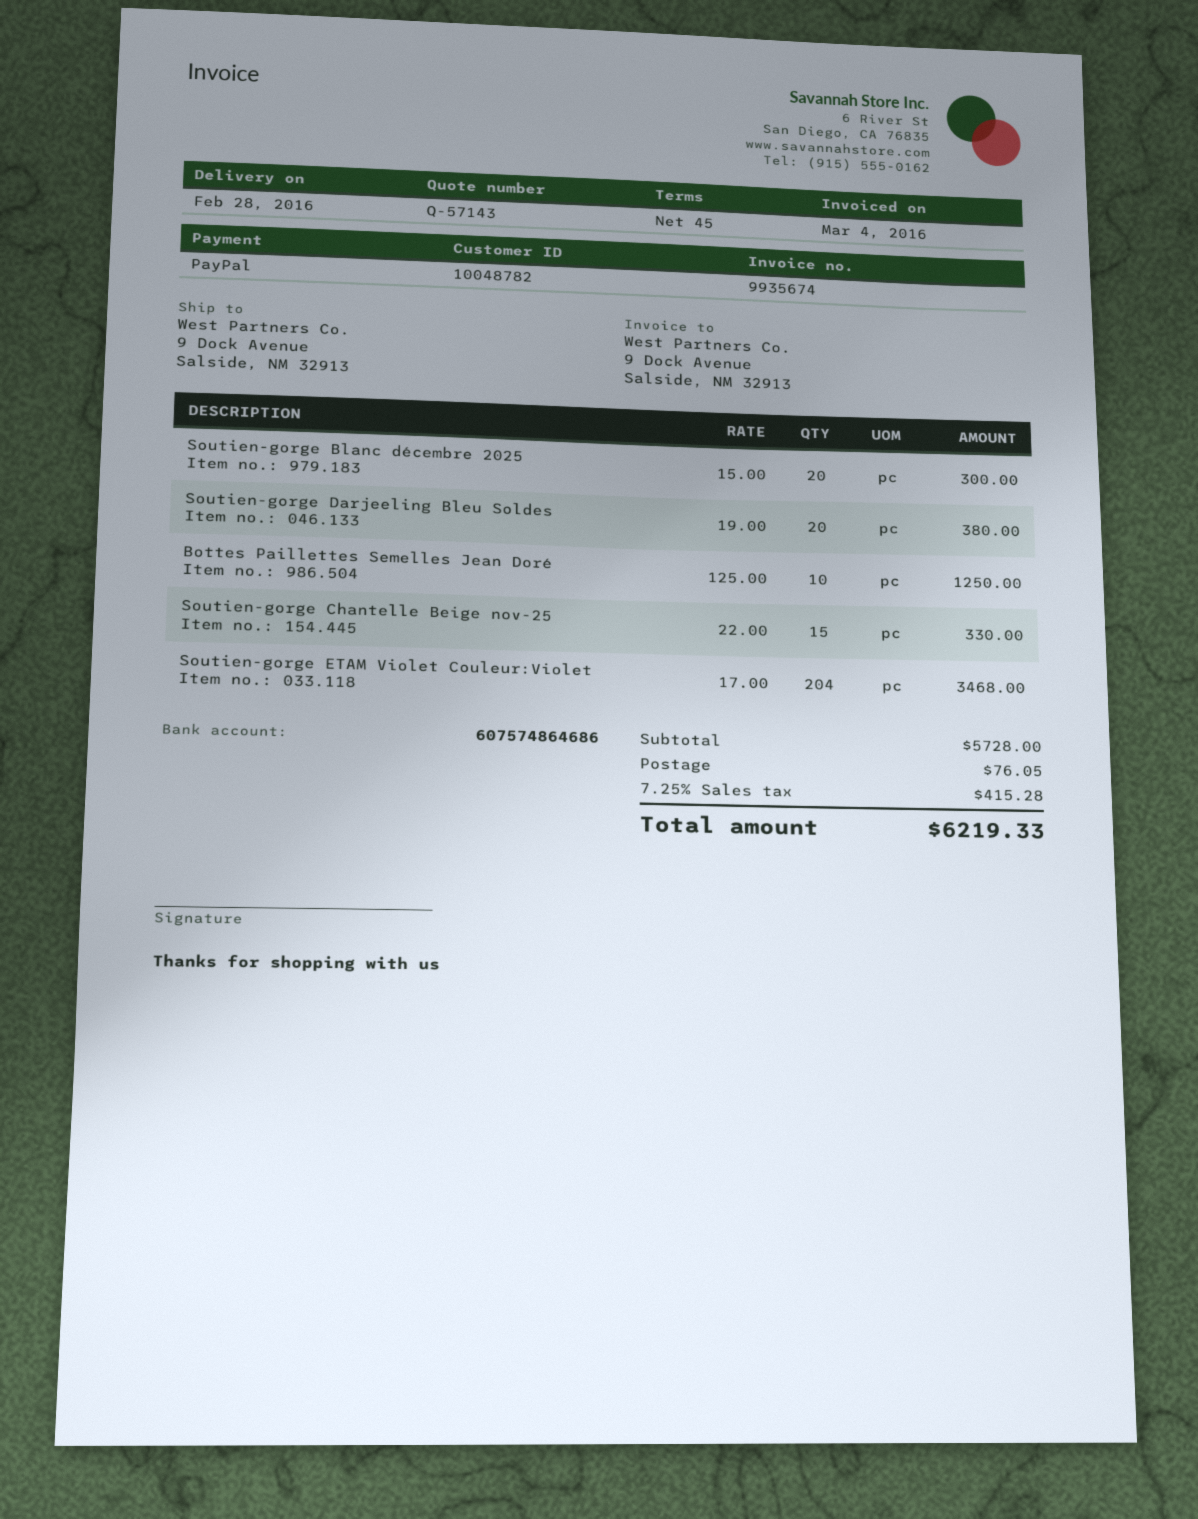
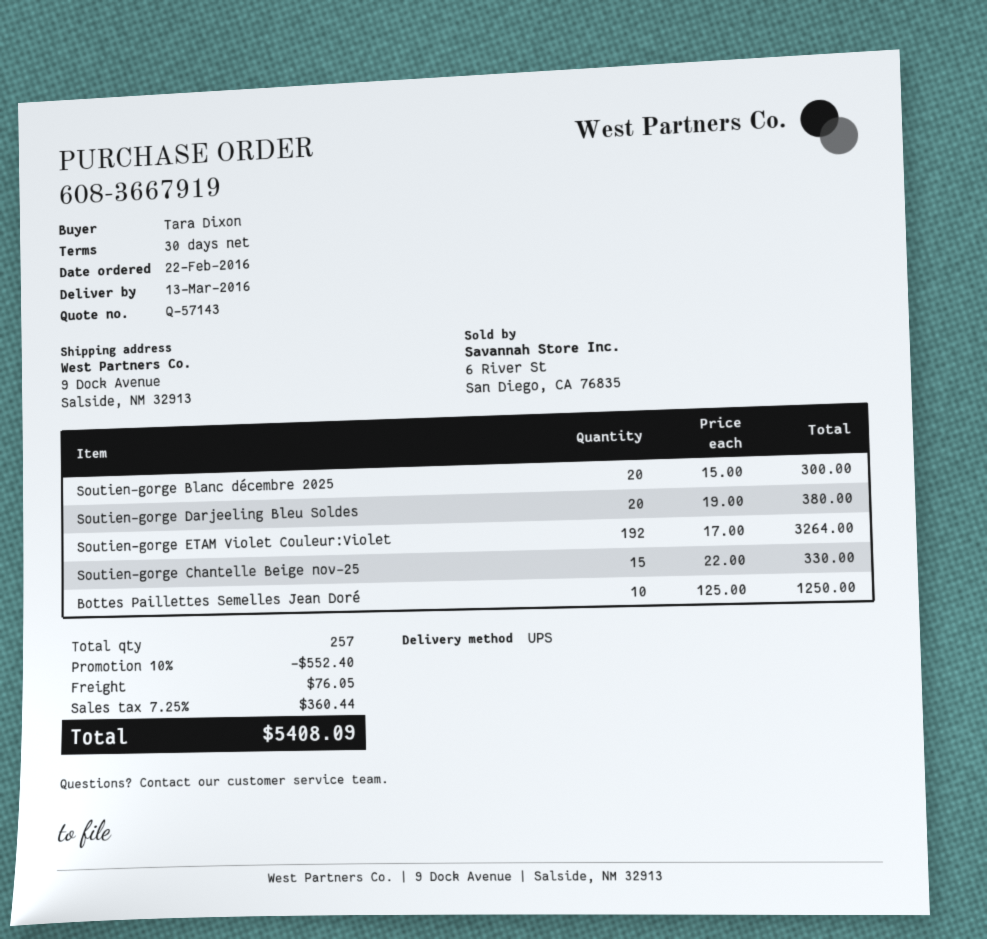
delivery date: 2016-02-28 -> 2016-03-13
payment terms: 45 days -> 30 days
Soutien-gorge ETAM Violet Couleur:Violet: 204 x 17.00 = 3468.00 -> 192 x 17.00 = 3264.00
discount: none -> 10% = 552.40
tax: 7.25% = 415.28 -> 7.25% = 360.44
total: 6219.33 -> 5408.09

